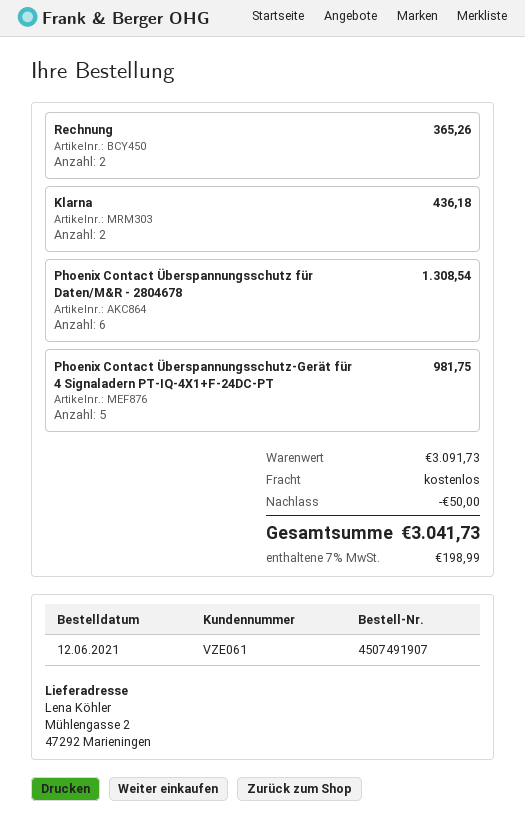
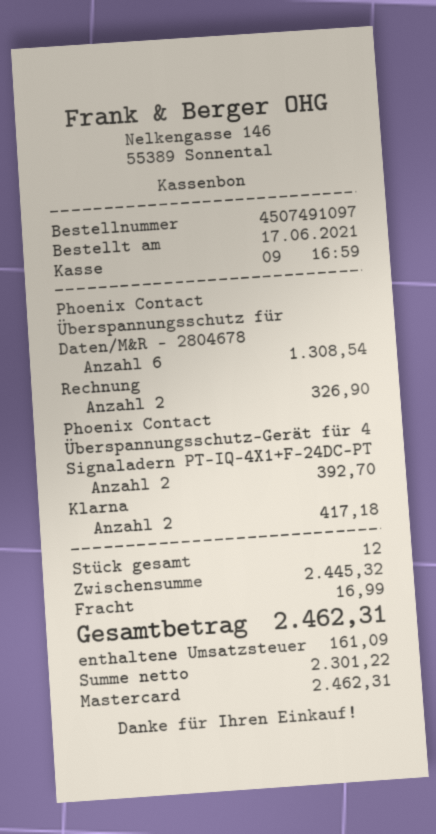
order number: 4507491907 -> 4507491097
order date: 2021-06-12 -> 2021-06-17
Rechnung: 2 for 365.26 -> 2 for 326.90
Klarna: 2 for 436.18 -> 2 for 417.18
Phoenix Contact Überspannungsschutz-Gerät für 4 Signaladern PT-IQ-4X1+F-24DC-PT: 5 for 981.75 -> 2 for 392.70
subtotal: 3091.73 -> 2445.32
discount: 50.00 -> none
shipping: 0.00 -> 16.99
tax: 198.99 -> 161.09
total: 3041.73 -> 2462.31

